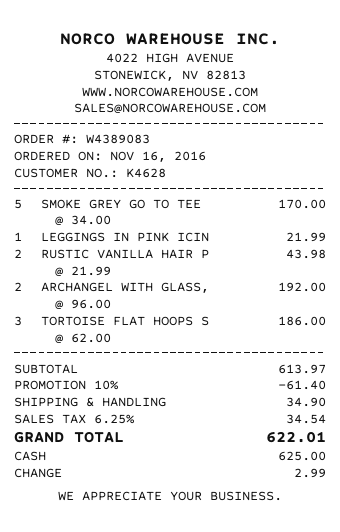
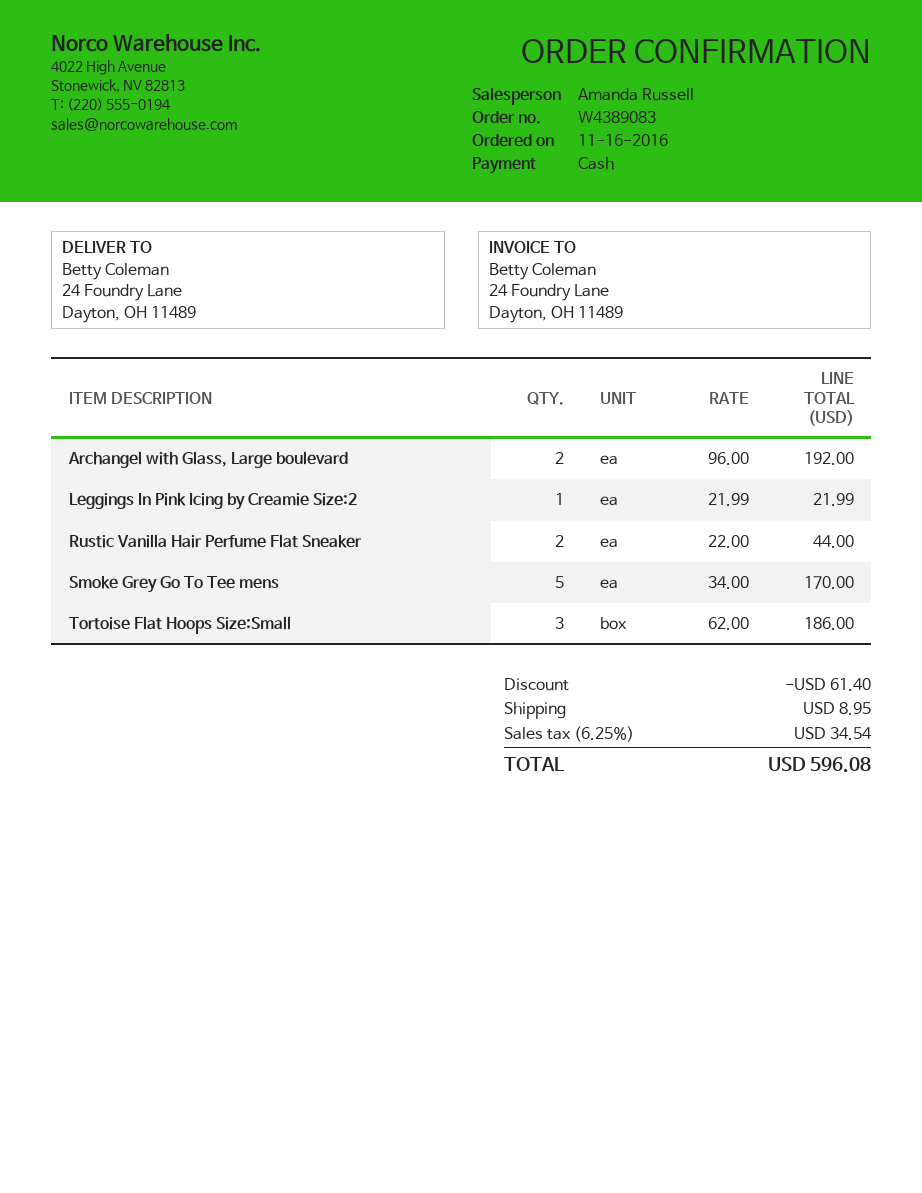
RUSTIC VANILLA HAIR P: 2 x 21.99 = 43.98 -> 2 x 22.00 = 44.00
shipping: 34.90 -> 8.95
total: 622.01 -> 596.08

